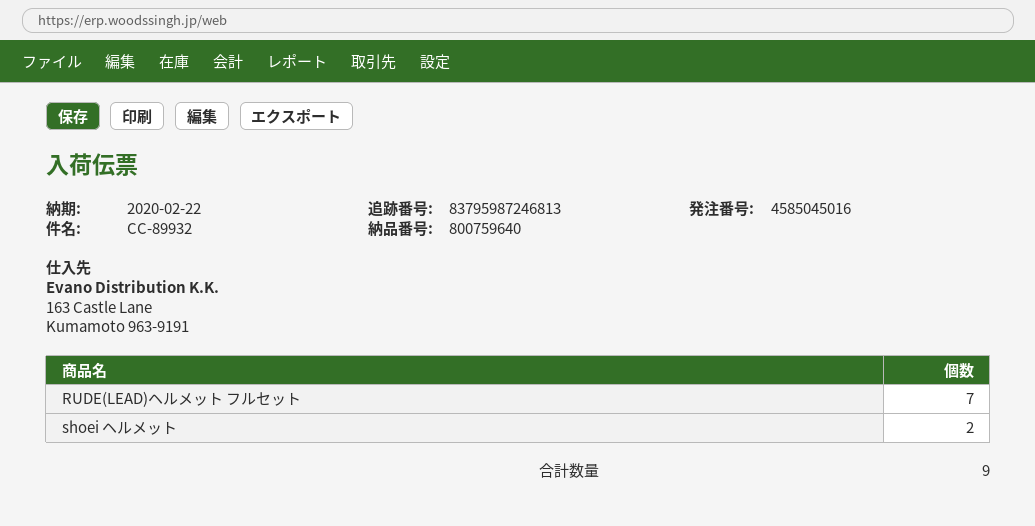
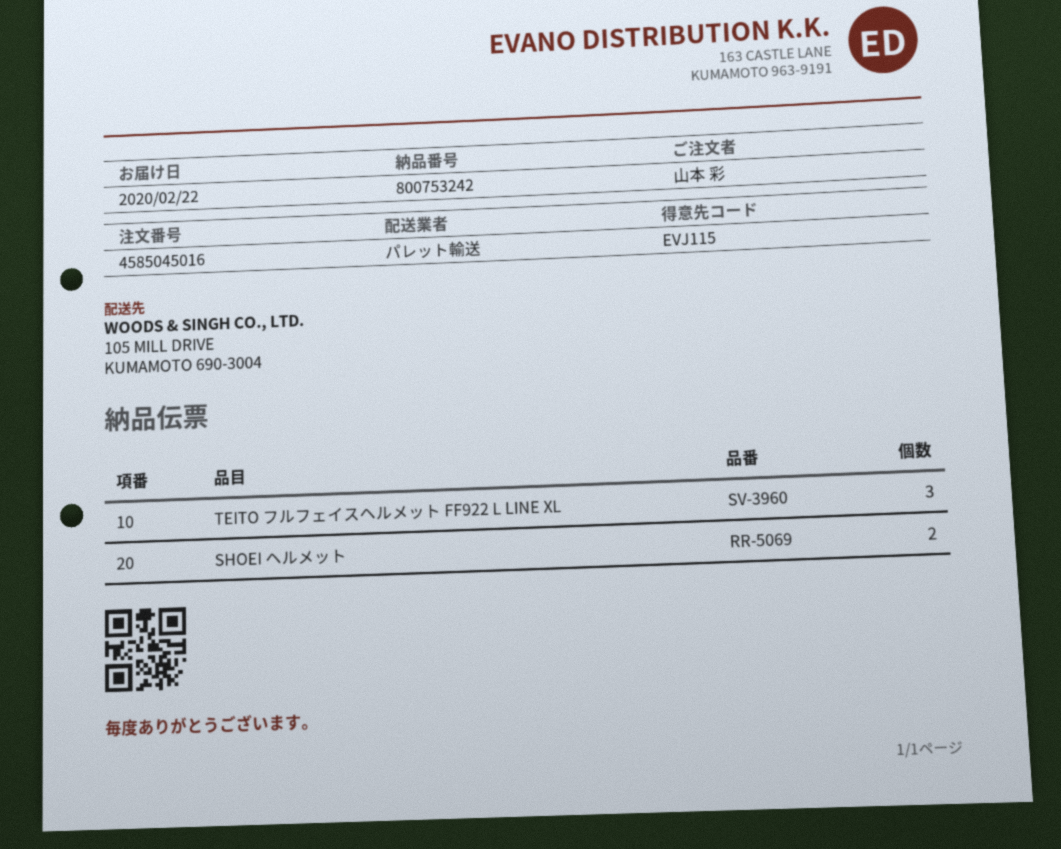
delivery note number: 800759640 -> 800753242
RUDE(LEAD)ヘルメット フルセット: 7 -> none
TEITO フルフェイスヘルメット FF922 L LINE XL: none -> 3

